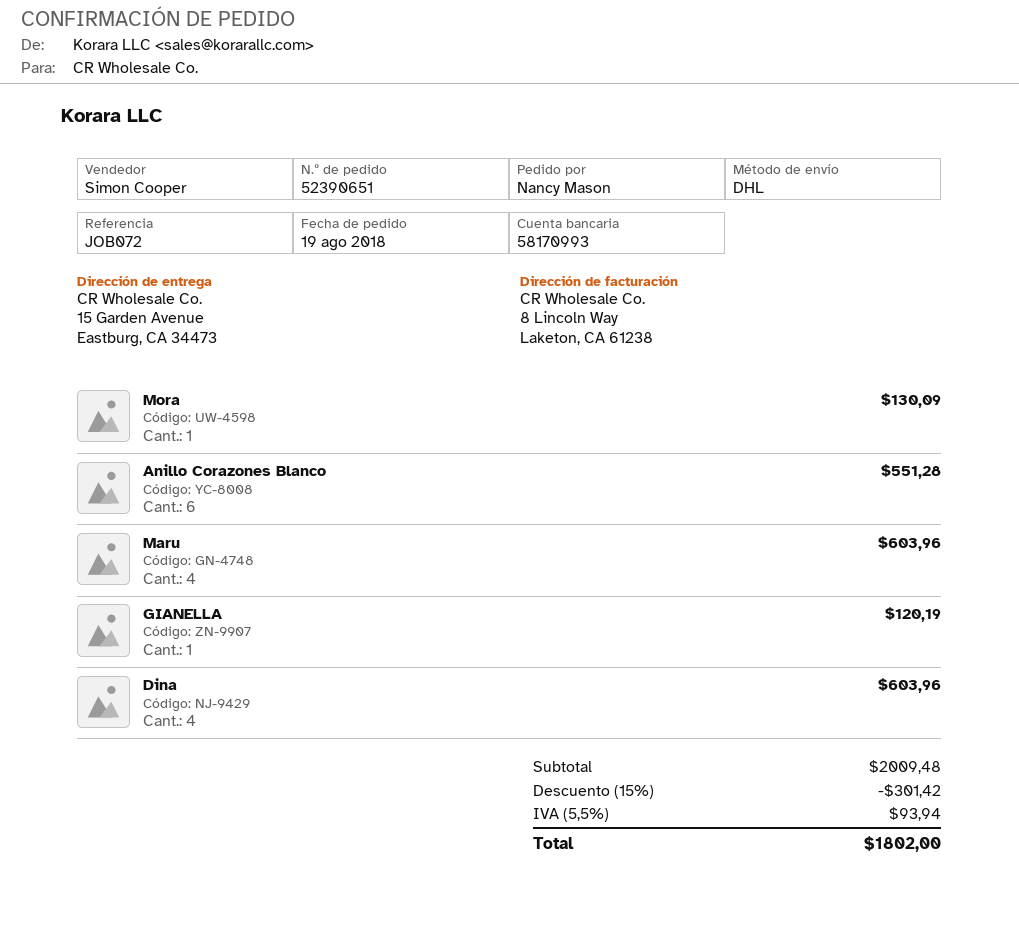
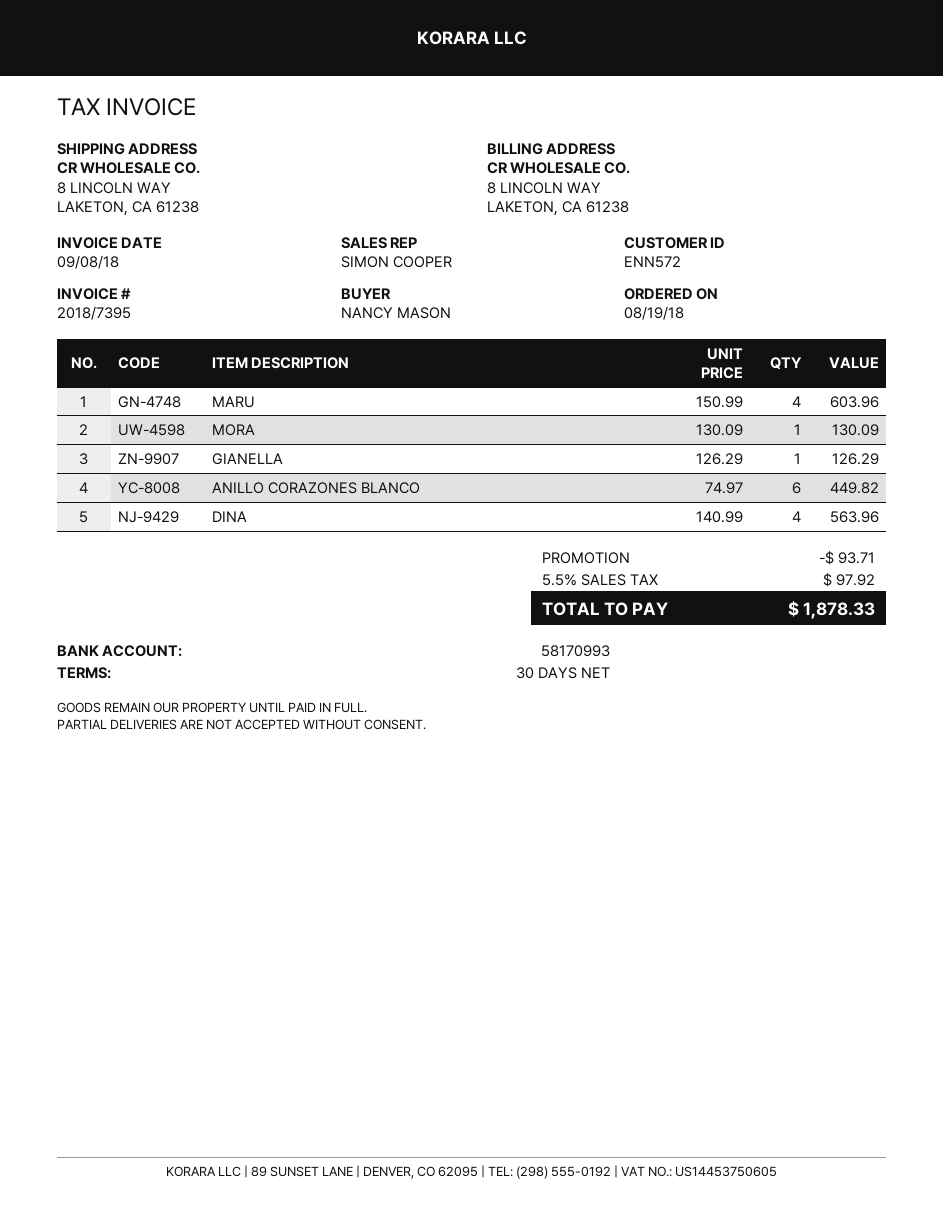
ship to: 15 Garden Avenue, Eastburg, CA 34473 -> 8 LINCOLN WAY, LAKETON, CA 61238
Anillo Corazones Blanco: 6 for 551.28 -> 6 for 449.82
GIANELLA: 1 for 120.19 -> 1 for 126.29
Dina: 4 for 603.96 -> 4 for 563.96
discount: 301.42 -> 93.71
tax: 5.5% = 93.94 -> 5.5% = 97.92
total: 1802.00 -> 1878.33

